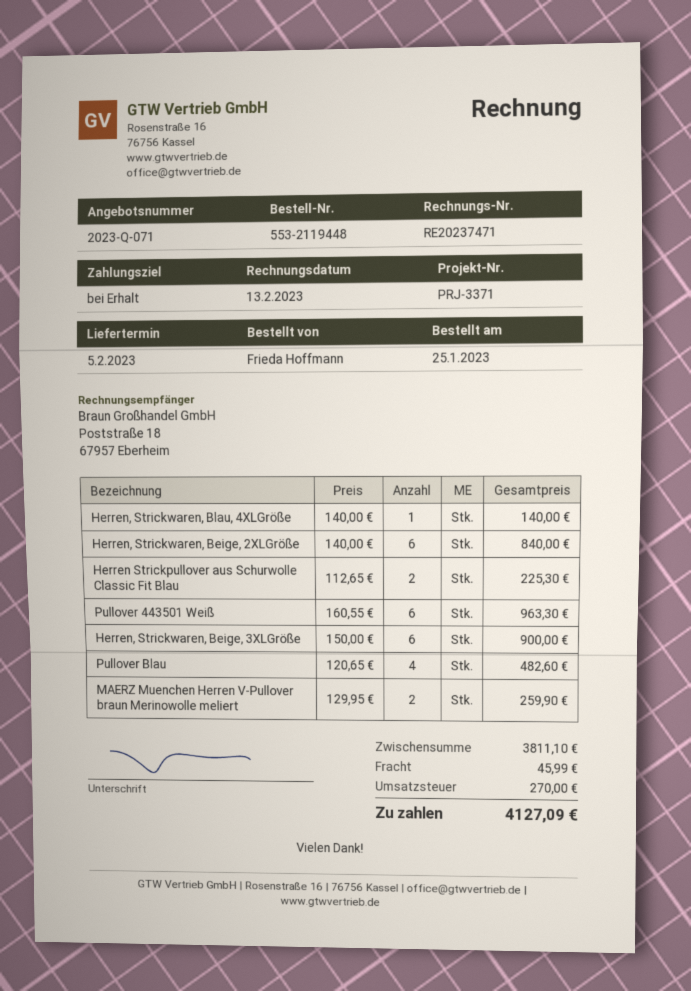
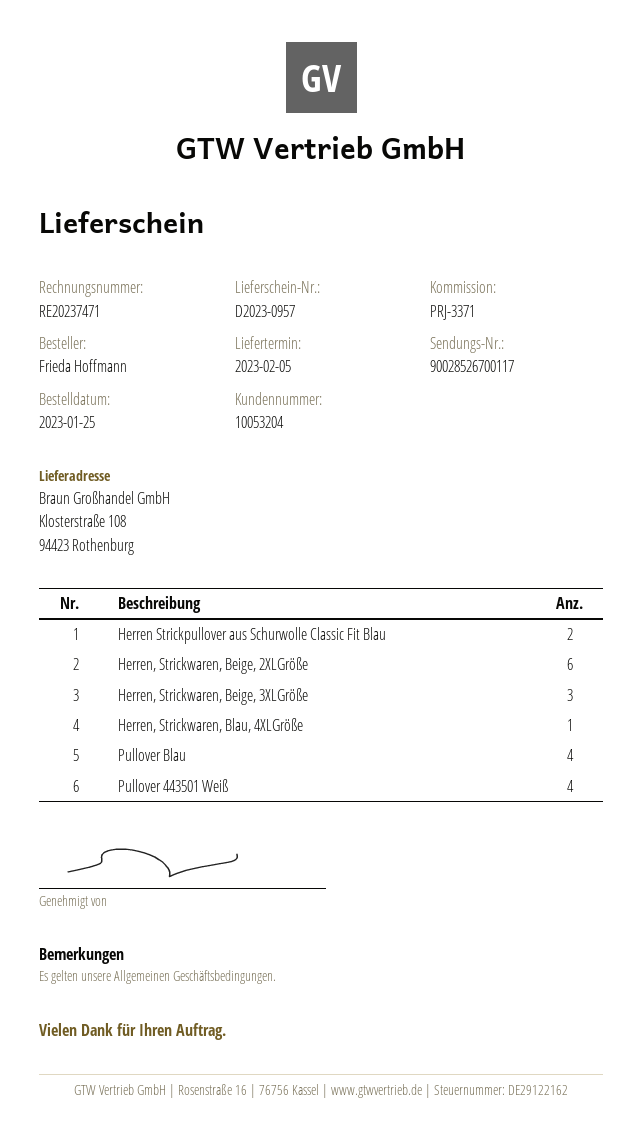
Pullover 443501 Weiß: 6 -> 4
Herren, Strickwaren, Beige, 3XLGröße: 6 -> 3
MAERZ Muenchen Herren V-Pullover braun Merinowolle meliert: 2 -> none

